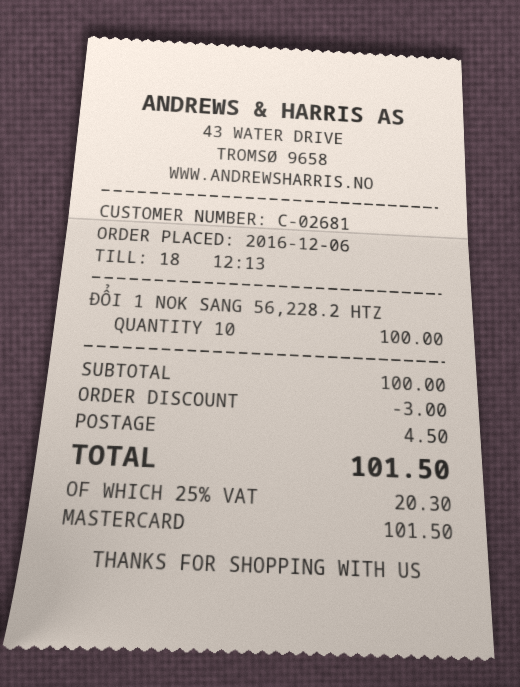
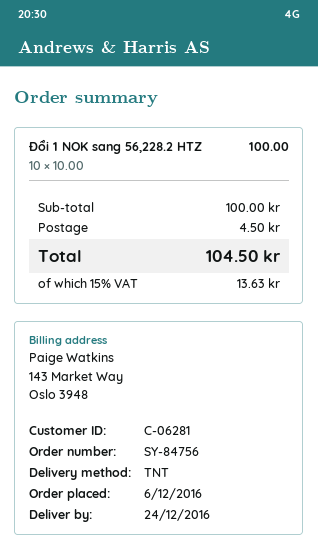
customer number: C-02681 -> C-06281
discount: 3.00 -> none
tax: 25% = 20.30 -> 15% = 13.63
total: 101.50 -> 104.50

